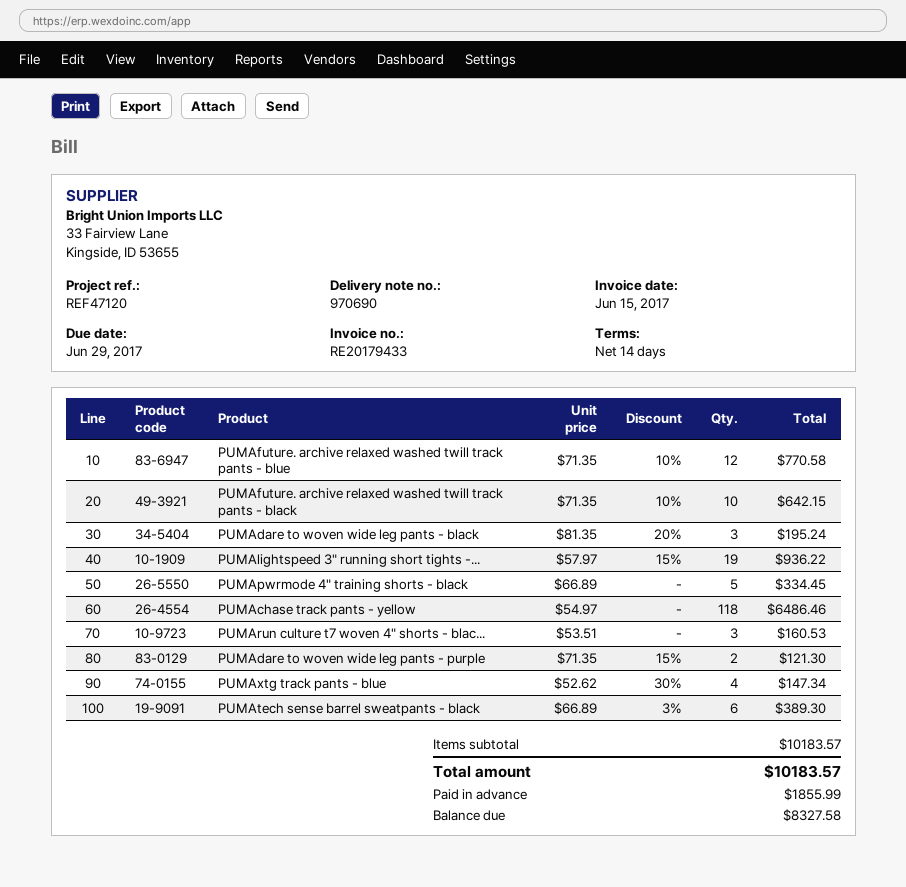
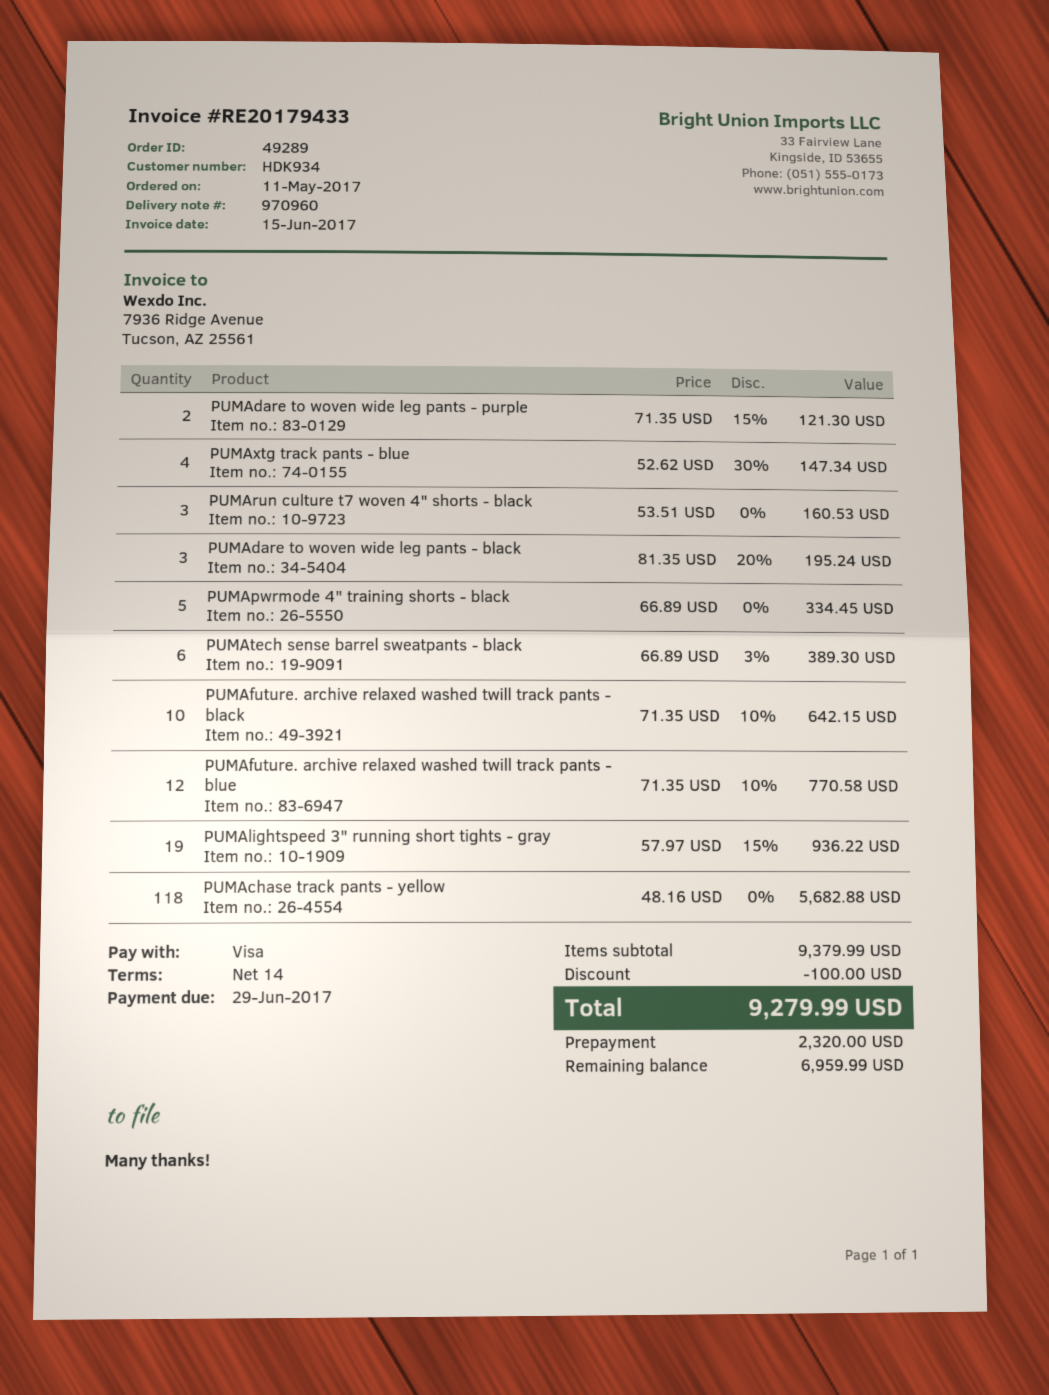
delivery note number: 970690 -> 970960
PUMAchase track pants - yellow: 118 x 54.97 = 6486.46 -> 118 x 48.16 = 5682.88
subtotal: 10183.57 -> 9379.99
discount: none -> 100.00
total: 10183.57 -> 9279.99
deposit: 1855.99 -> 2320.00
balance: 8327.58 -> 6959.99

